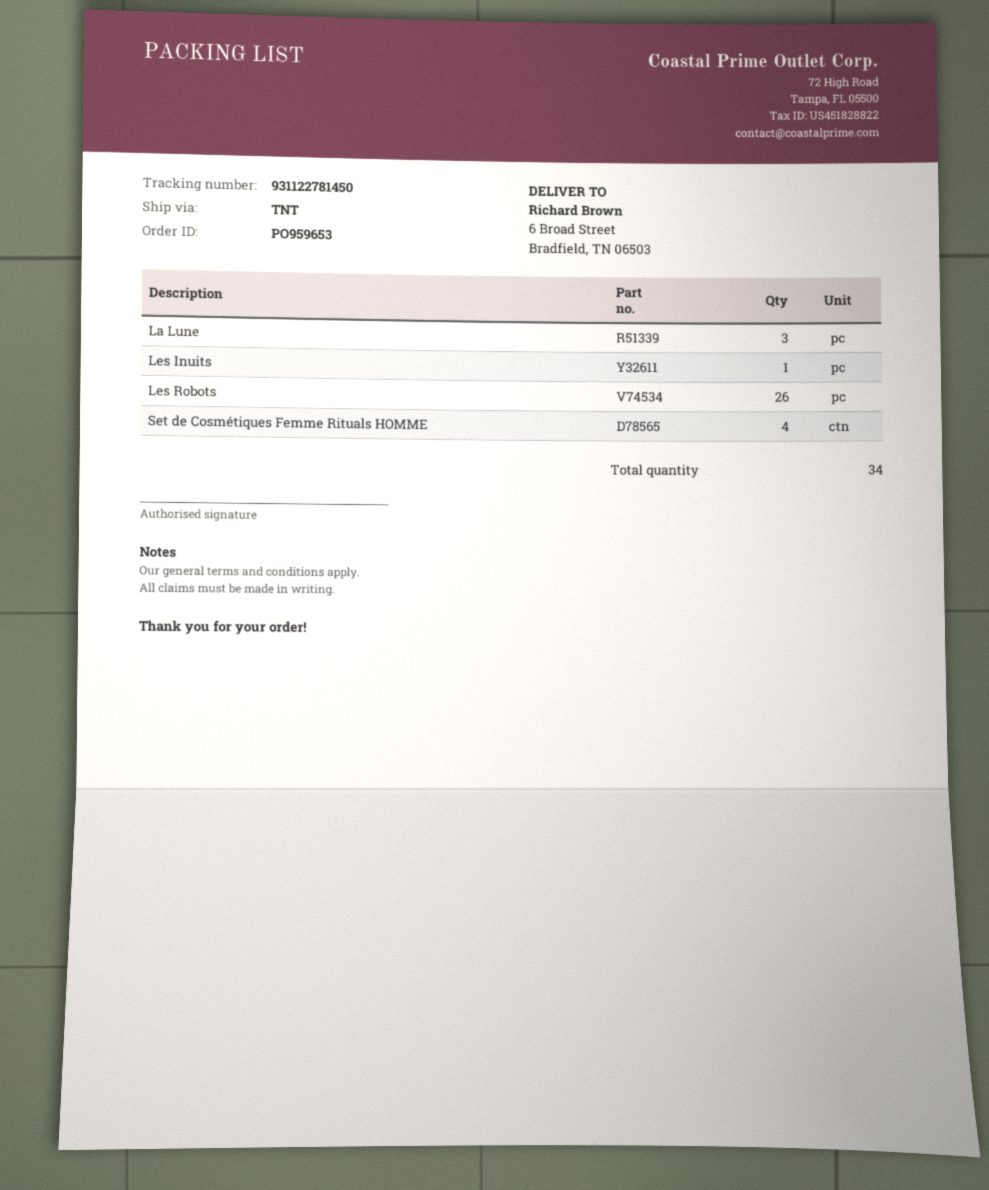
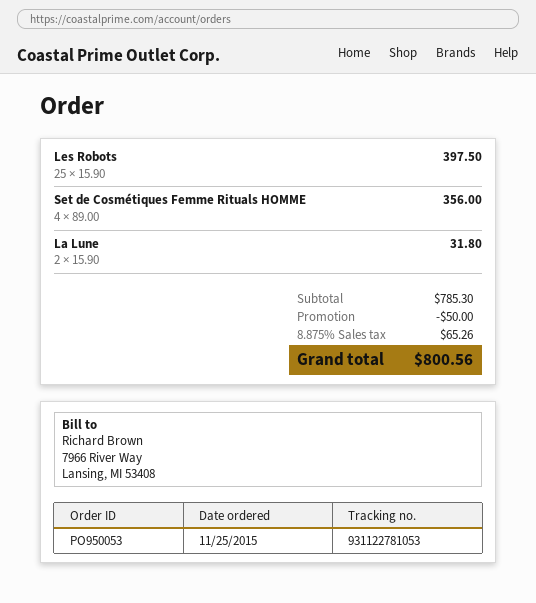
order number: PO959653 -> PO950053
tracking number: 931122781450 -> 931122781053
La Lune: 3 -> 2
Les Inuits: 1 -> none
Les Robots: 26 -> 25

